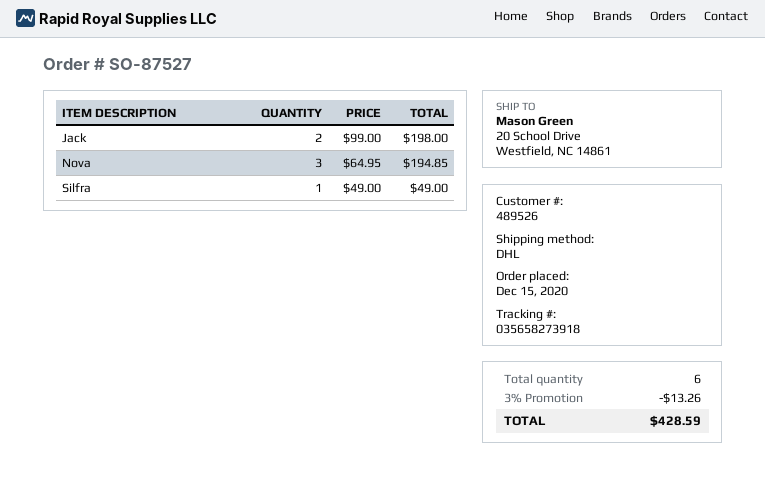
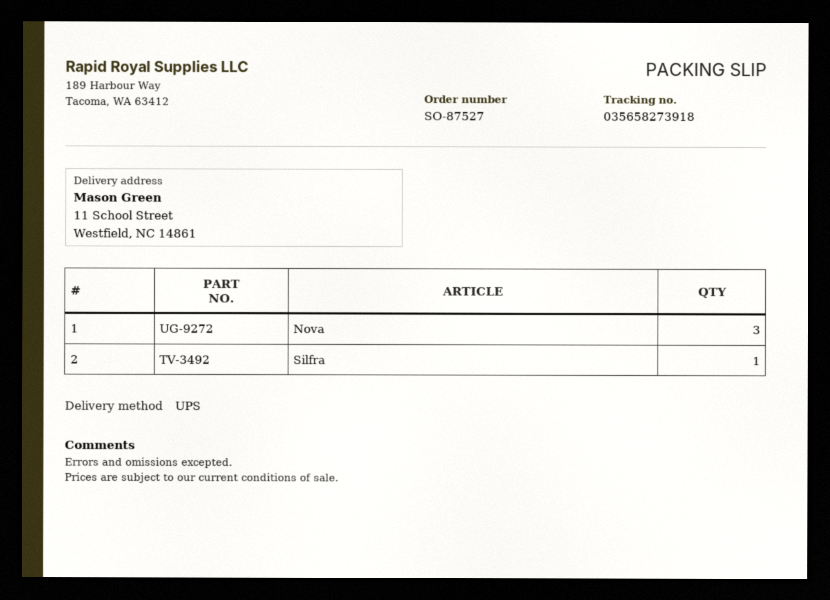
shipping method: DHL -> UPS
ship to: 20 School Drive, Westfield, NC 14861 -> 11 School Street, Westfield, NC 14861
Jack: 2 -> none

